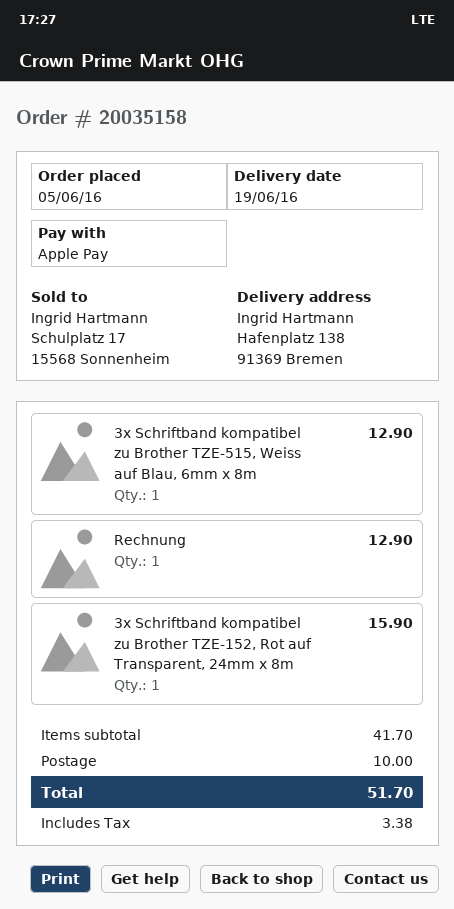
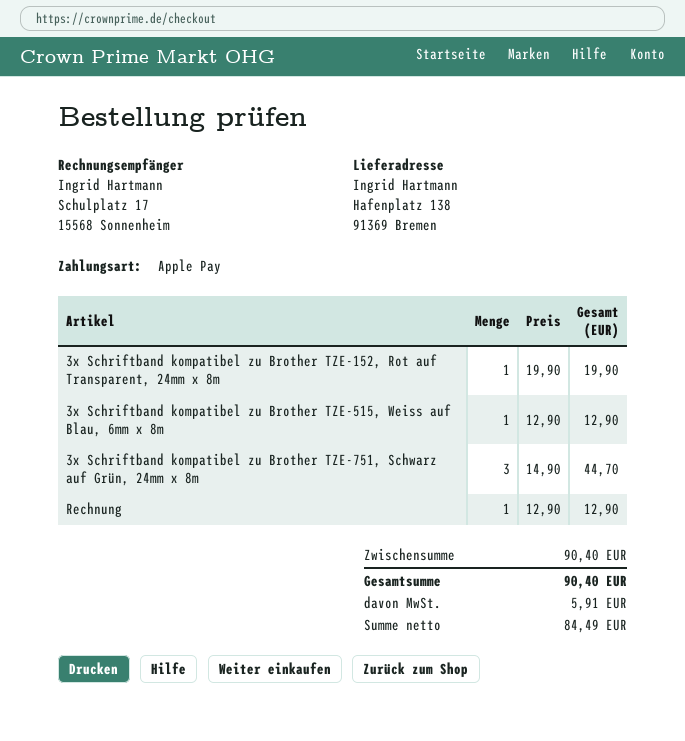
3x Schriftband kompatibel zu Brother TZE-152, Rot auf Transparent, 24mm x 8m: 1 for 15.90 -> 1 for 19.90
3x Schriftband kompatibel zu Brother TZE-751, Schwarz auf Grün, 24mm x 8m: none -> 3 for 44.70
subtotal: 41.70 -> 90.40
shipping: 10.00 -> none
tax: 3.38 -> 5.91
total: 51.70 -> 90.40

